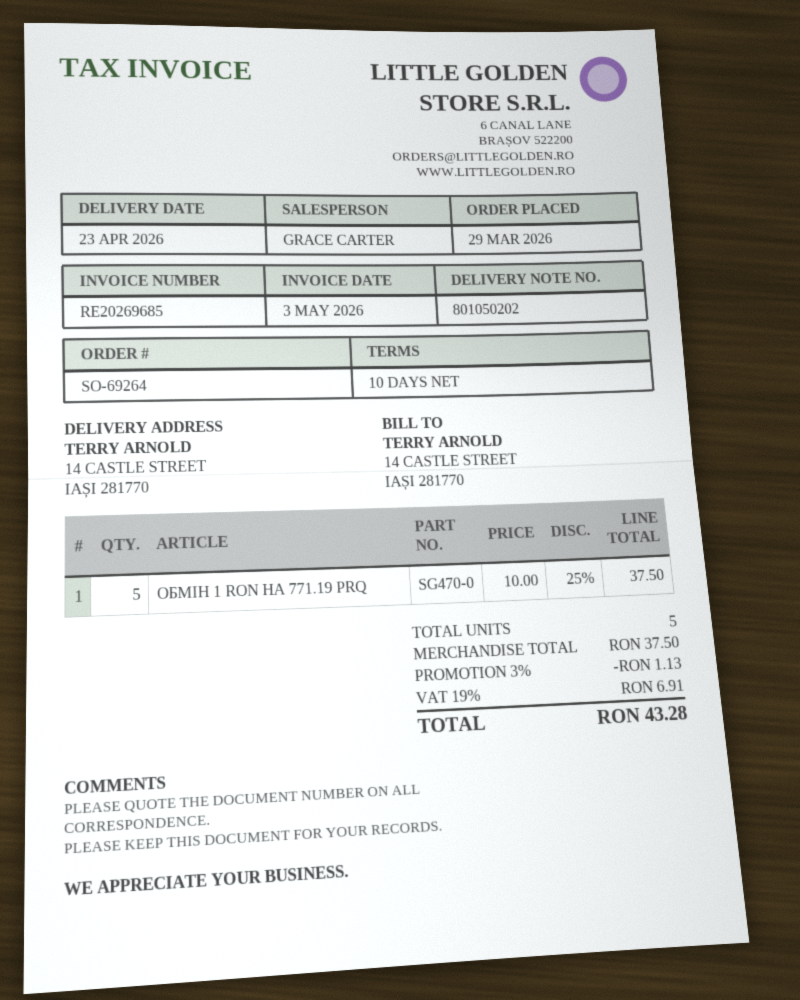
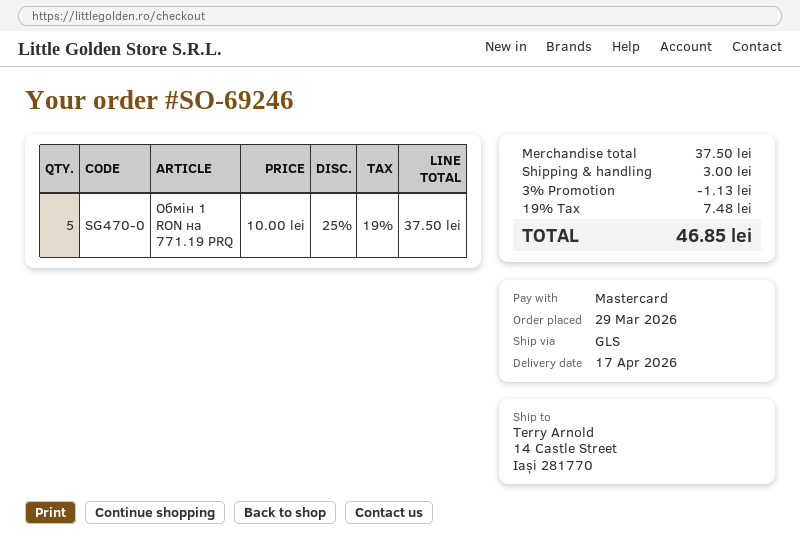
order number: SO-69264 -> SO-69246
delivery date: 2026-04-23 -> 2026-04-17
shipping: none -> 3.00
tax: 19% = 6.91 -> 19% = 7.48
total: 43.28 -> 46.85

